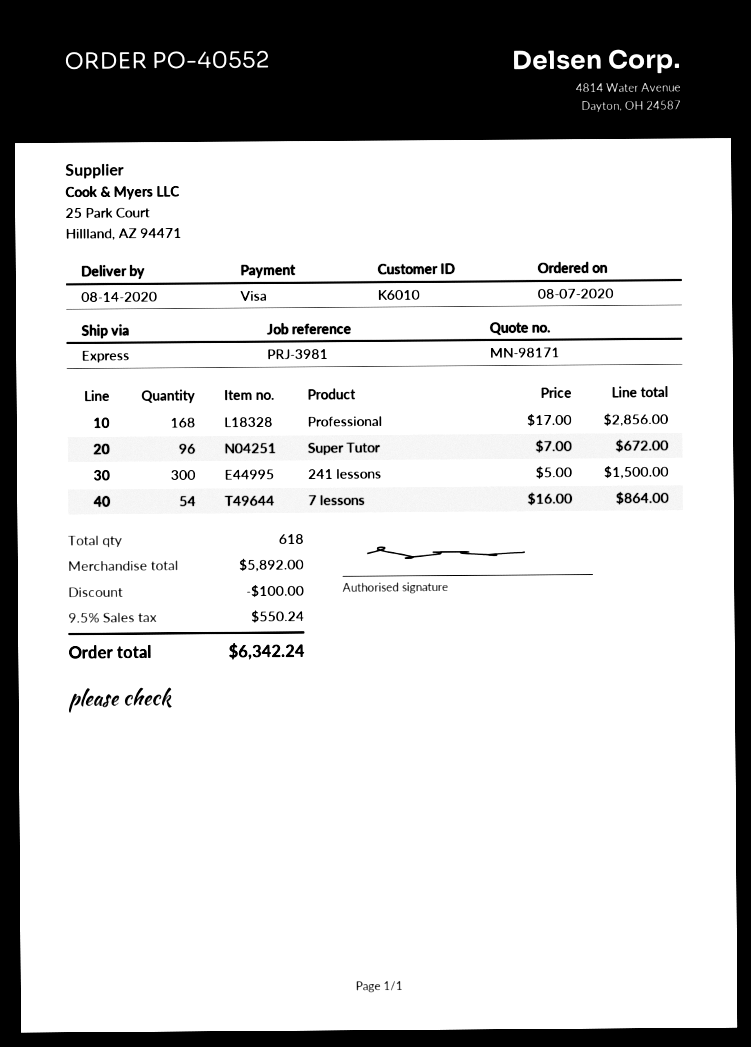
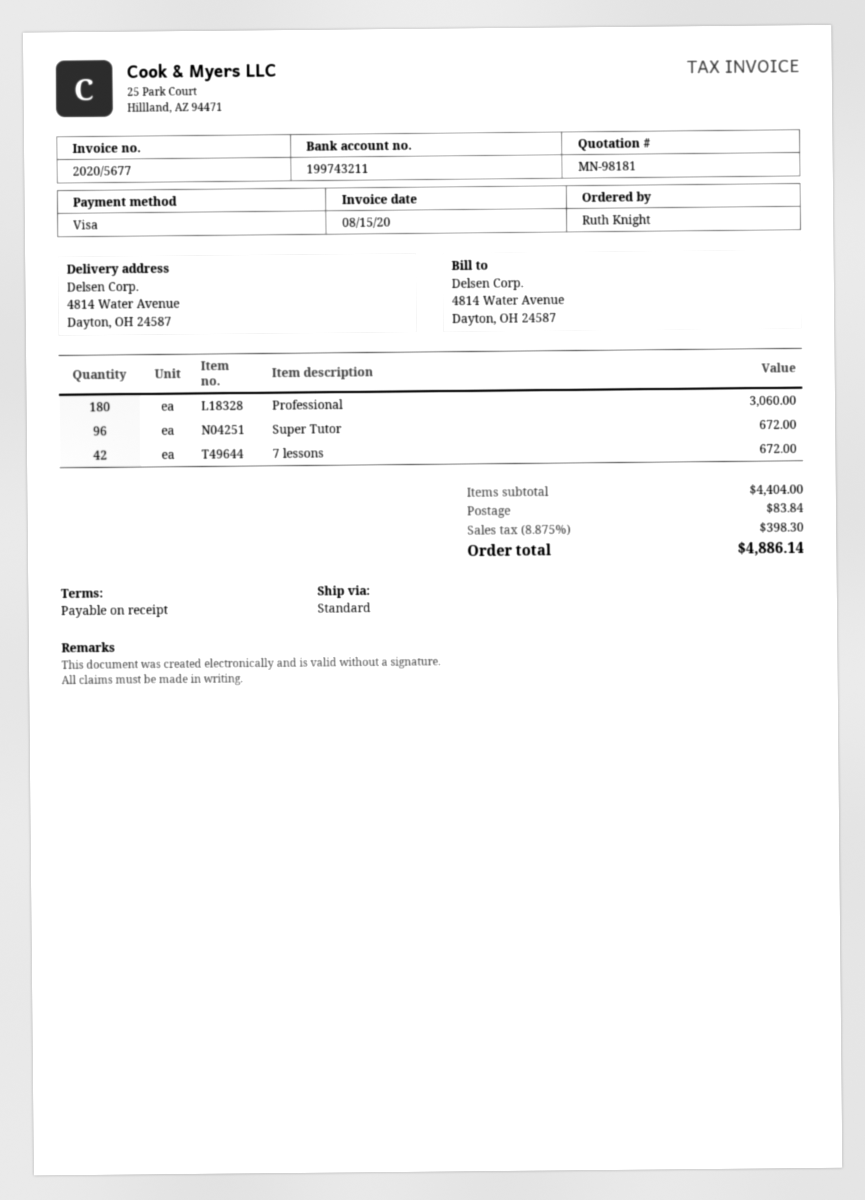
quote number: MN-98171 -> MN-98181
shipping method: express -> standard
Professional: 168 for 2856.00 -> 180 for 3060.00
241 lessons: 300 for 1500.00 -> none
7 lessons: 54 for 864.00 -> 42 for 672.00
subtotal: 5892.00 -> 4404.00
discount: 100.00 -> none
shipping: none -> 83.84
tax: 9.5% = 550.24 -> 8.875% = 398.30
total: 6342.24 -> 4886.14

